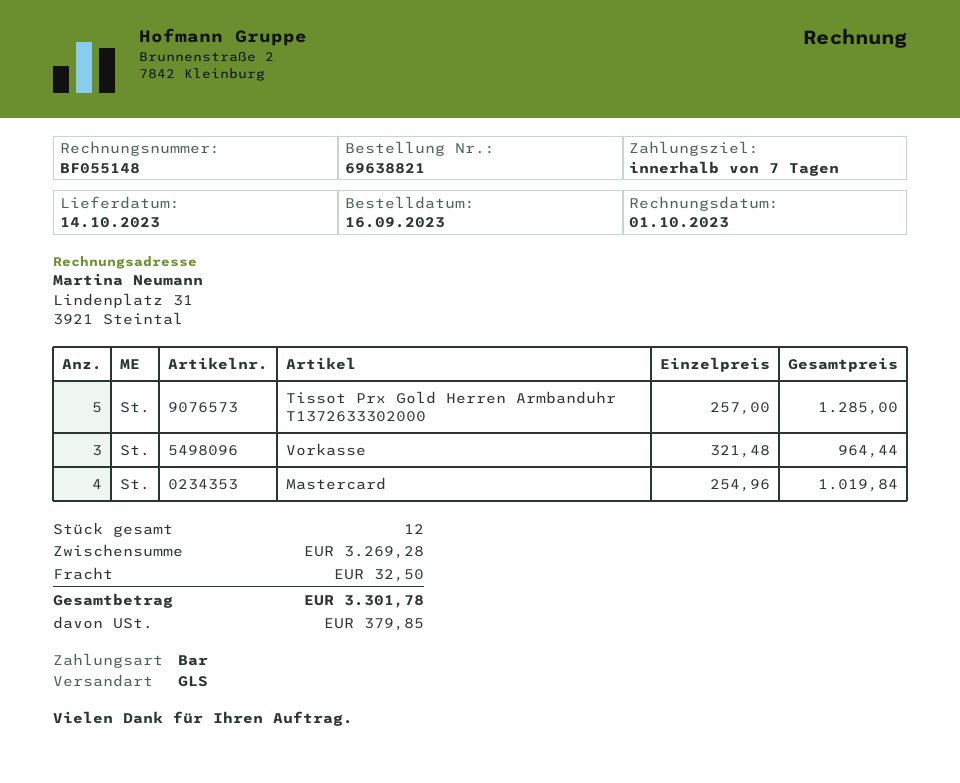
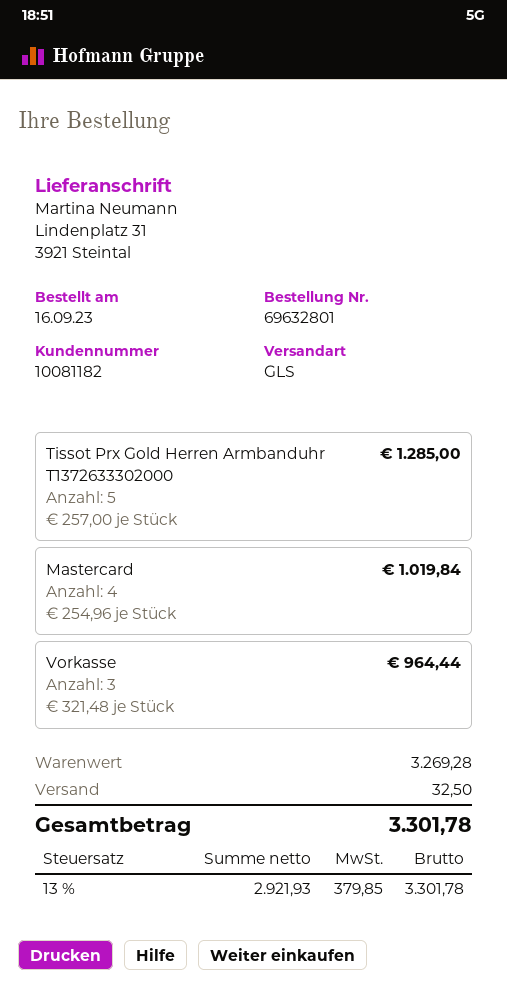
order number: 69638821 -> 69632801

